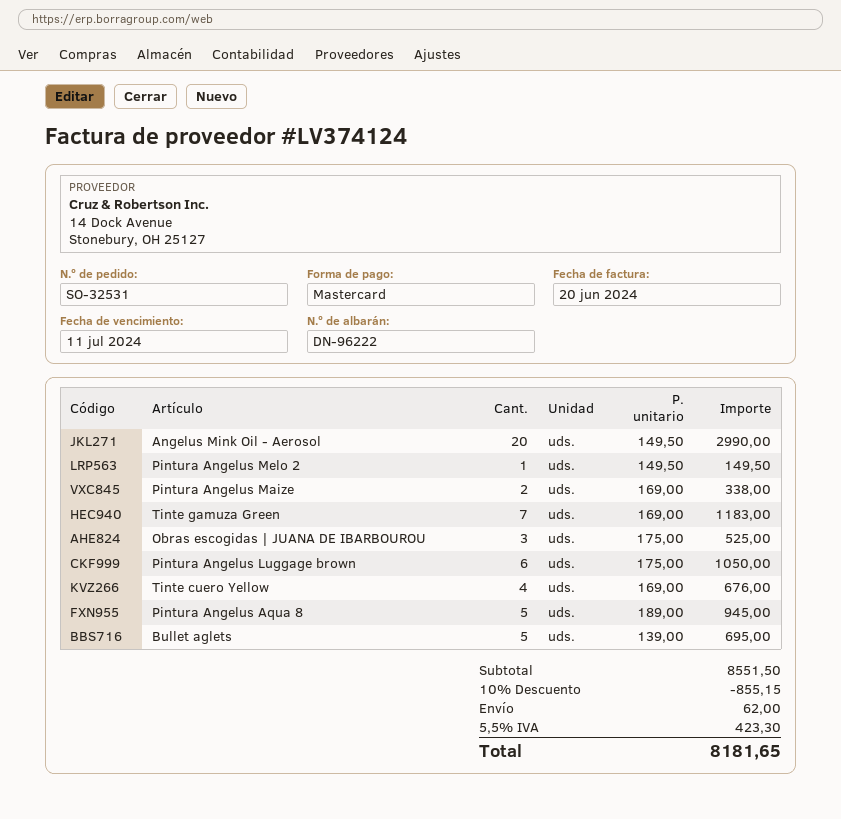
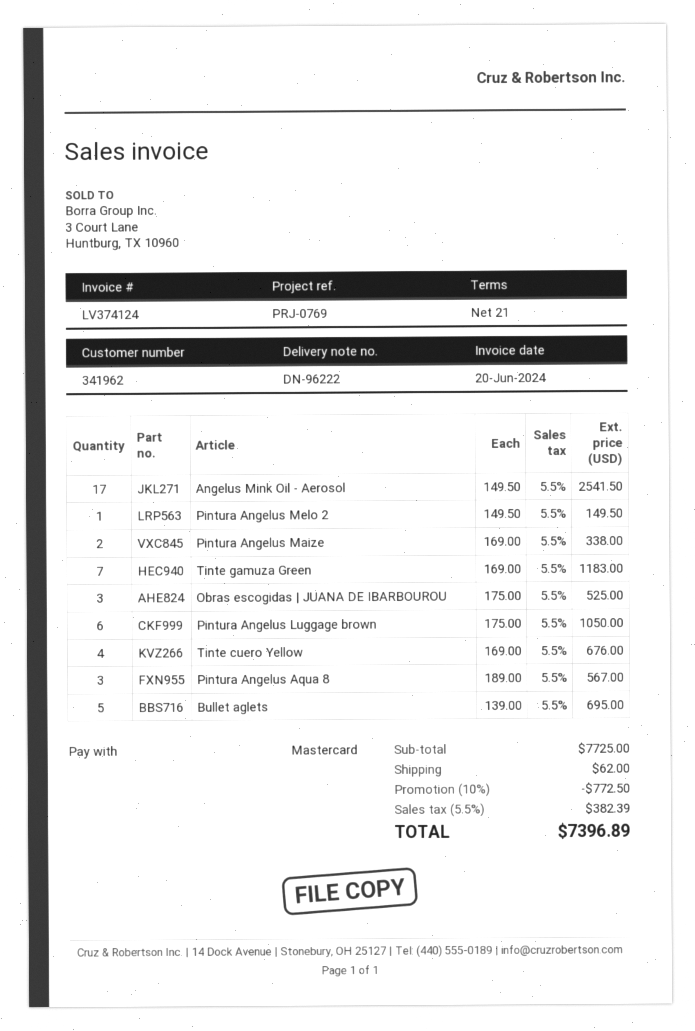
Angelus Mink Oil - Aerosol: 20 x 149.50 = 2990.00 -> 17 x 149.50 = 2541.50
Pintura Angelus Aqua 8: 5 x 189.00 = 945.00 -> 3 x 189.00 = 567.00
subtotal: 8551.50 -> 7725.00
discount: 10% = 855.15 -> 10% = 772.50
tax: 5.5% = 423.30 -> 5.5% = 382.39
total: 8181.65 -> 7396.89

